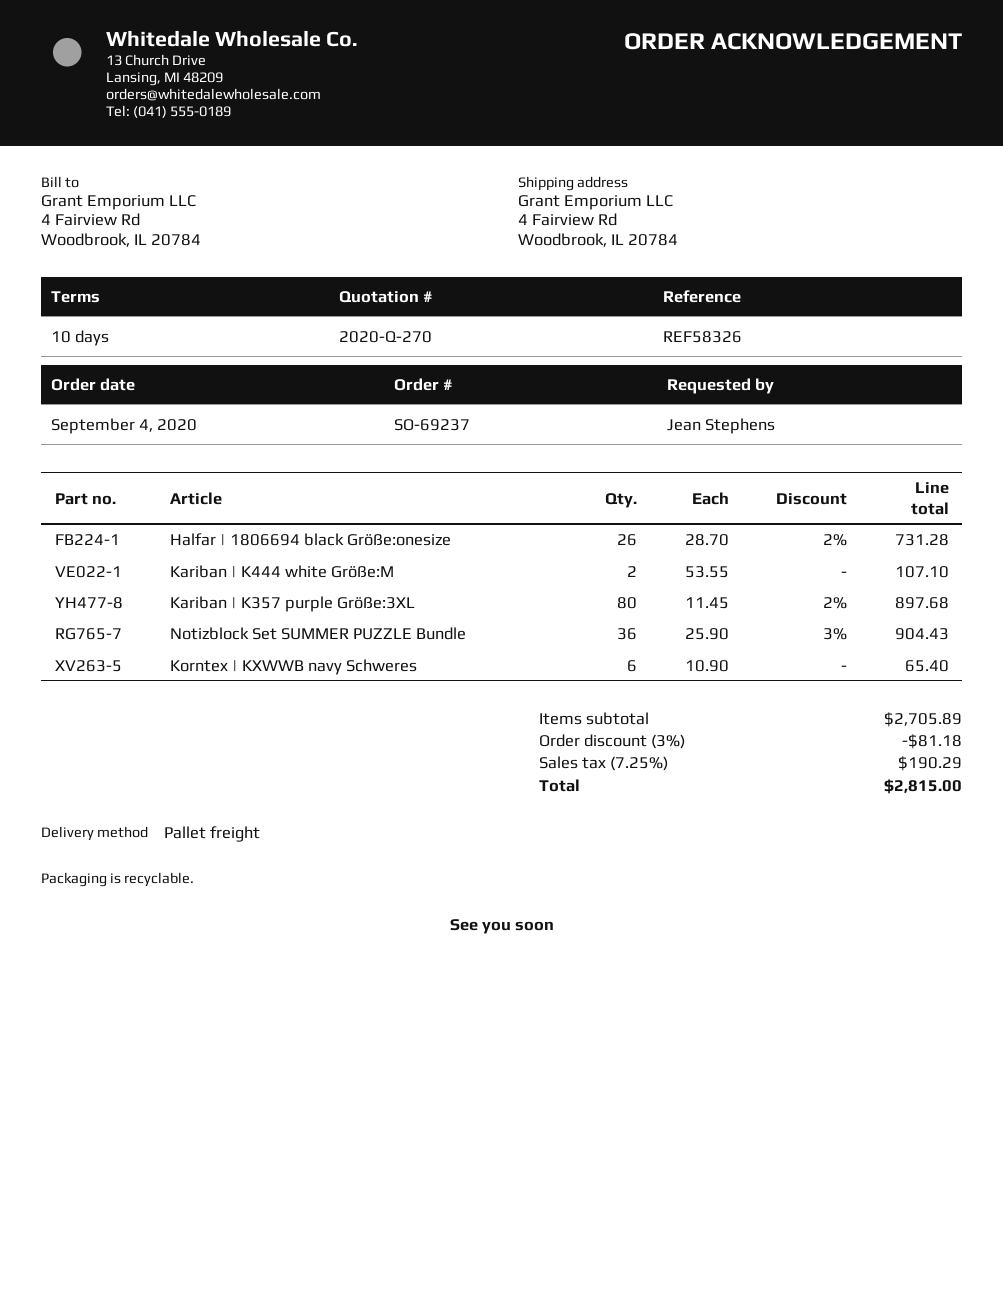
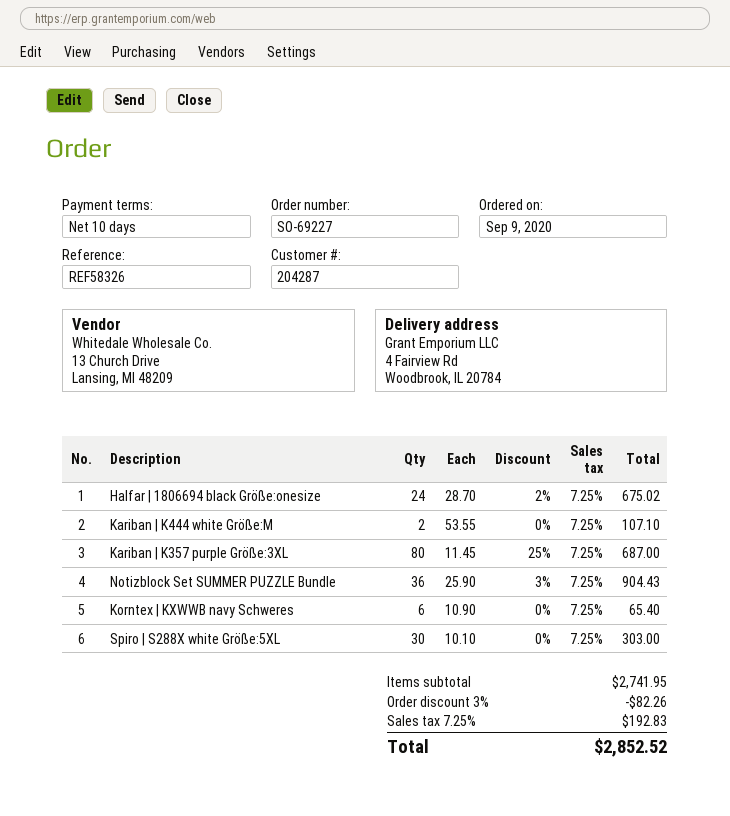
order number: SO-69237 -> SO-69227
order date: 2020-09-04 -> 2020-09-09
Halfar | 1806694 black Größe:onesize: 26 x 28.70 - 2% = 731.28 -> 24 x 28.70 - 2% = 675.02
Kariban | K357 purple Größe:3XL: 80 x 11.45 - 2% = 897.68 -> 80 x 11.45 - 25% = 687.00
Spiro | S288X white Größe:5XL: none -> 30 x 10.10 = 303.00
subtotal: 2705.89 -> 2741.95
discount: 3% = 81.18 -> 3% = 82.26
tax: 7.25% = 190.29 -> 7.25% = 192.83
total: 2815.00 -> 2852.52

